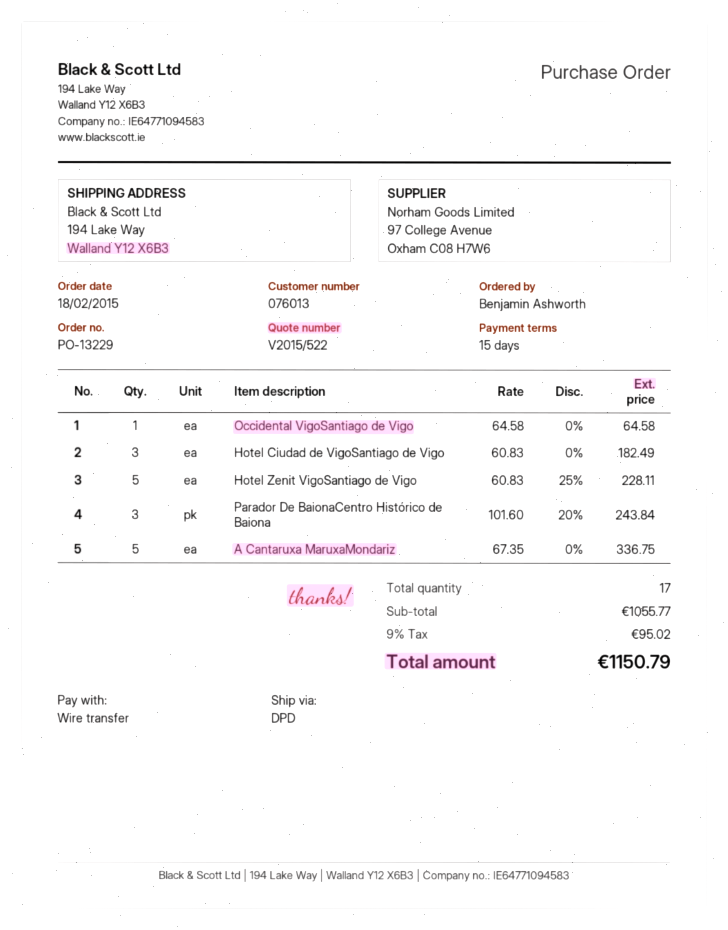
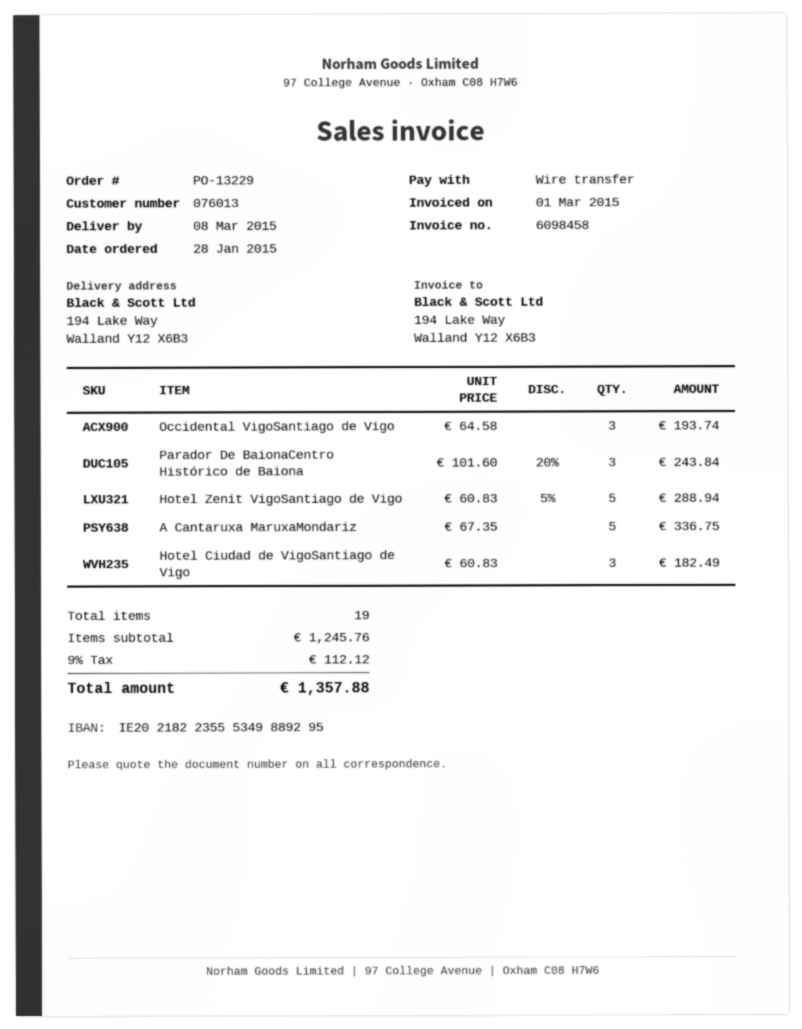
order date: 2015-02-18 -> 2015-01-28
Occidental VigoSantiago de Vigo: 1 x 64.58 = 64.58 -> 3 x 64.58 = 193.74
Hotel Zenit VigoSantiago de Vigo: 5 x 60.83 - 25% = 228.11 -> 5 x 60.83 - 5% = 288.94
total quantity: 17 -> 19
subtotal: 1055.77 -> 1245.76
tax: 9% = 95.02 -> 9% = 112.12
total: 1150.79 -> 1357.88

